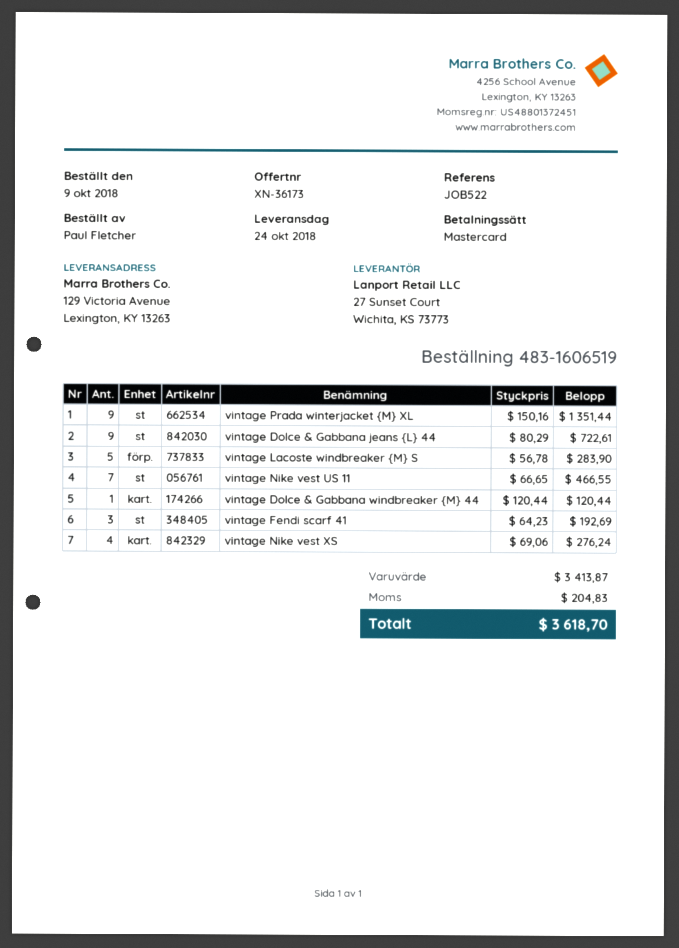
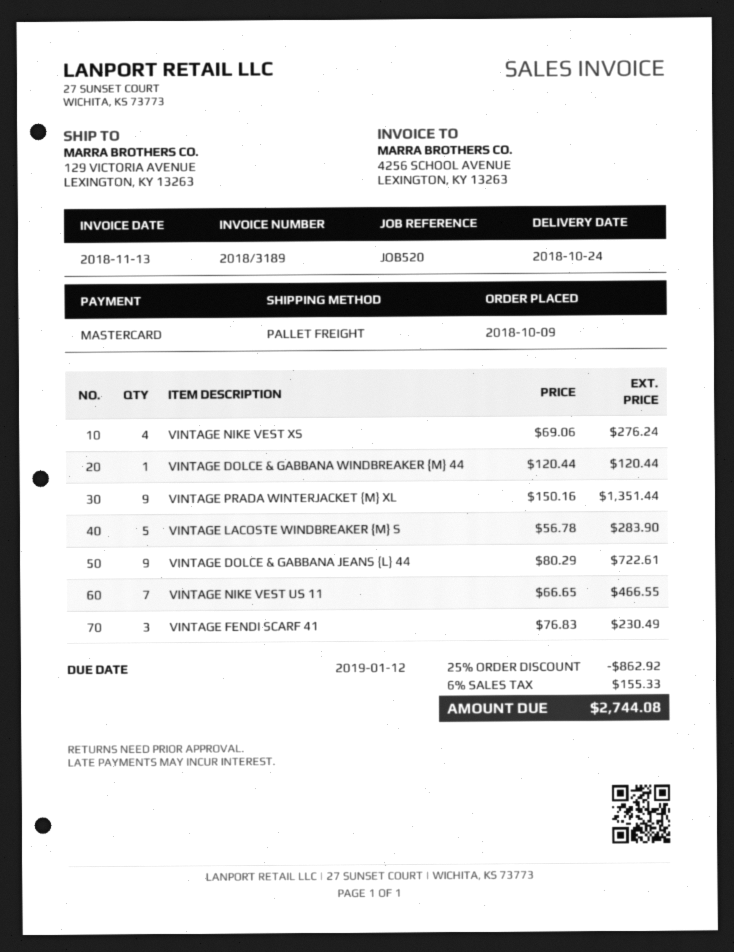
reference: JOB522 -> JOB520
vintage Fendi scarf 41: 3 x 64.23 = 192.69 -> 3 x 76.83 = 230.49
discount: none -> 25% = 862.92
tax: 204.83 -> 155.33
total: 3618.70 -> 2744.08

